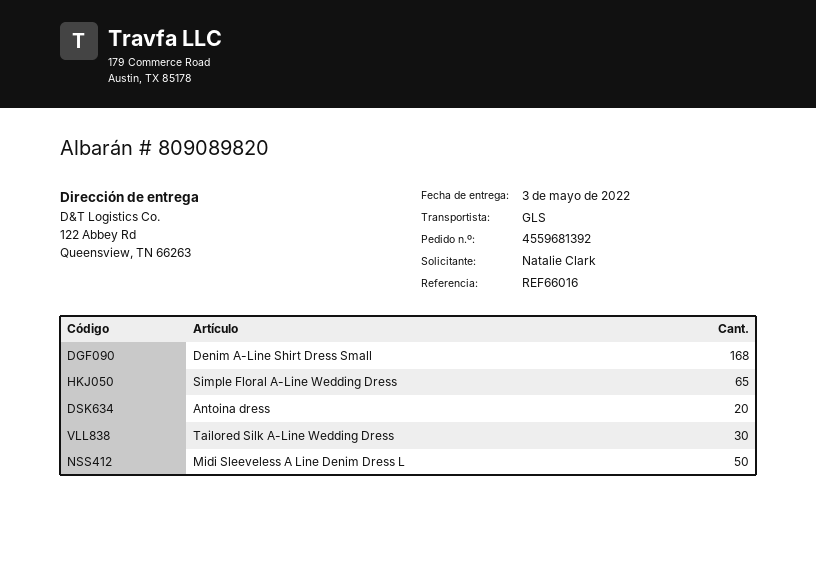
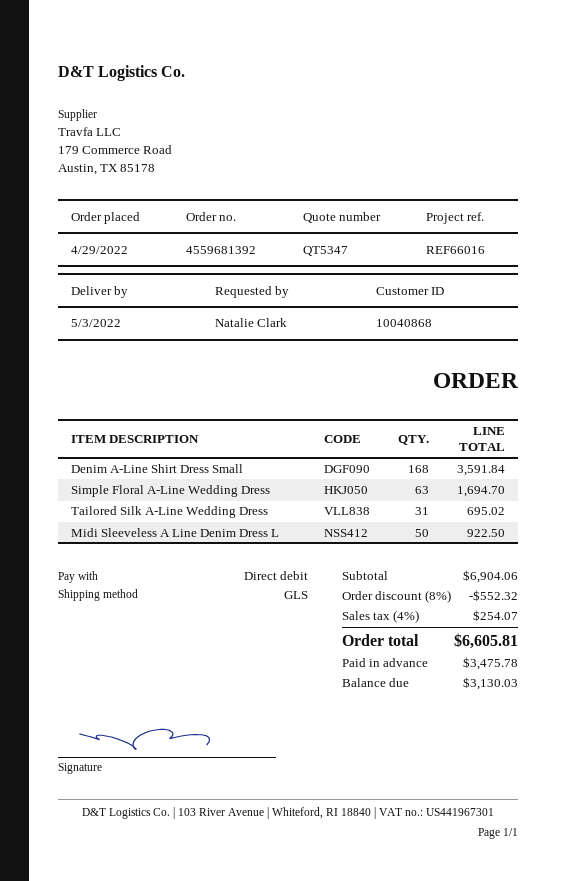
Simple Floral A-Line Wedding Dress: 65 -> 63
Antoina dress: 20 -> none
Tailored Silk A-Line Wedding Dress: 30 -> 31

